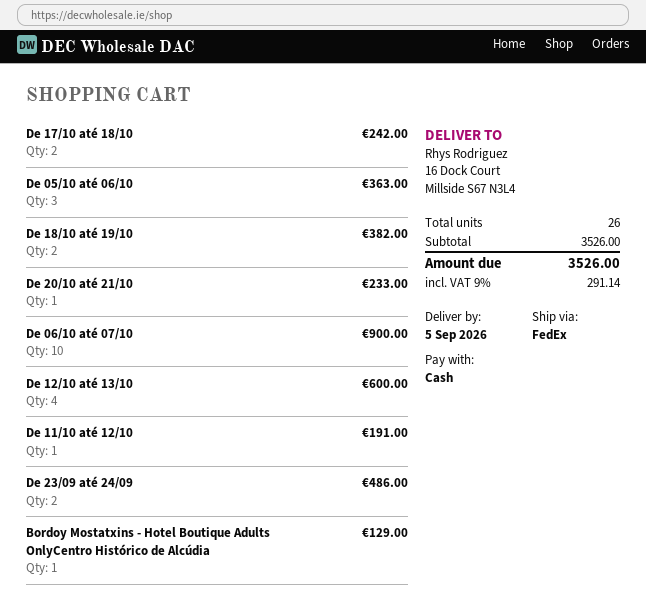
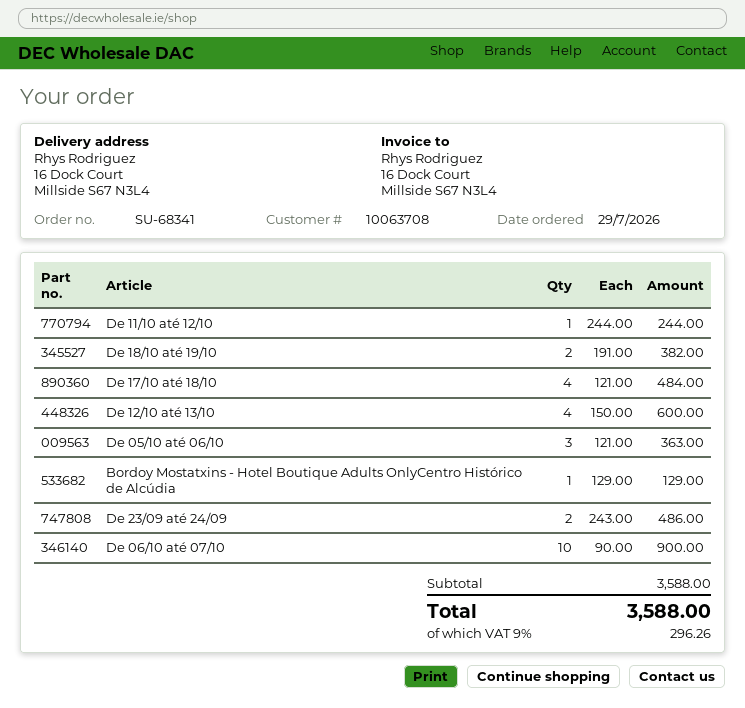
De 17/10 até 18/10: 2 for 242.00 -> 4 for 484.00
De 20/10 até 21/10: 1 for 233.00 -> none
De 11/10 até 12/10: 1 for 191.00 -> 1 for 244.00
subtotal: 3526.00 -> 3588.00
tax: 9% = 291.14 -> 9% = 296.26
total: 3526.00 -> 3588.00

